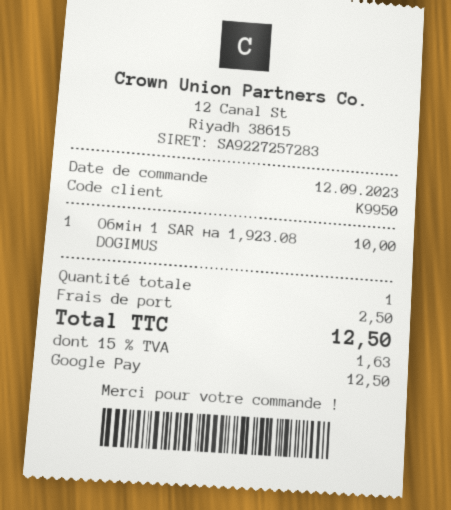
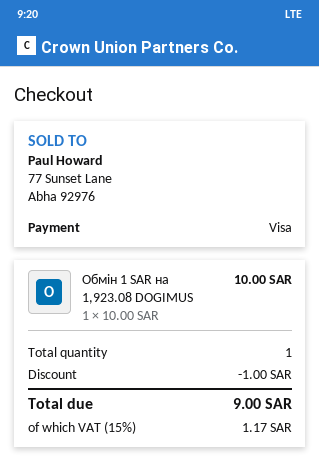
payment method: Google Pay -> Visa
discount: none -> 1.00
shipping: 2.50 -> none
tax: 15% = 1.63 -> 15% = 1.17
total: 12.50 -> 9.00

